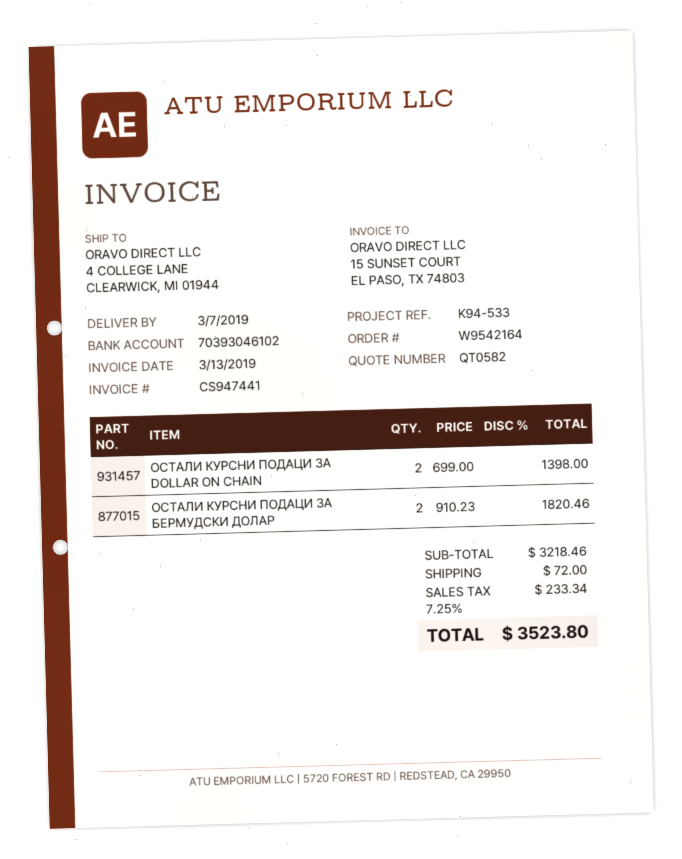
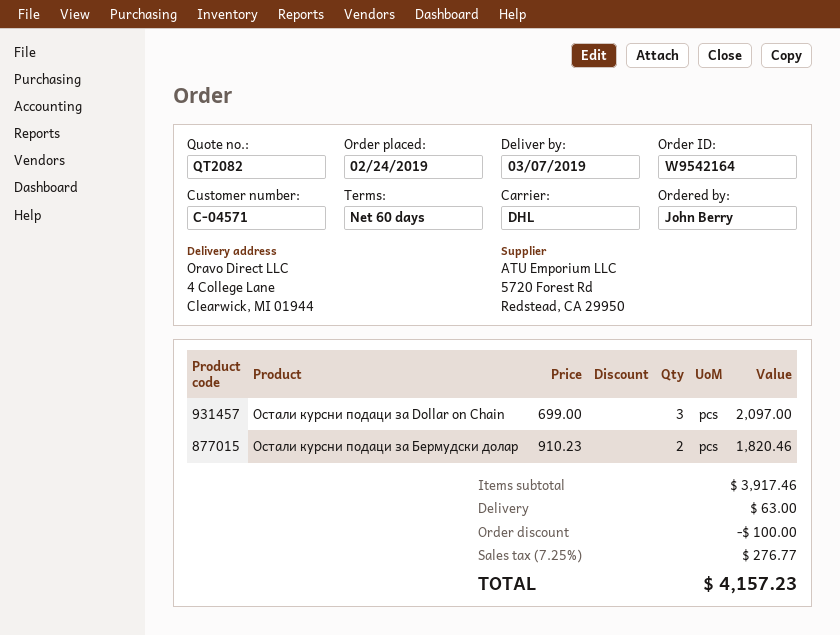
quote number: QT0582 -> QT2082
ОСТАЛИ КУРСНИ ПОДАЦИ ЗА DOLLAR ON CHAIN: 2 x 699.00 = 1398.00 -> 3 x 699.00 = 2097.00
subtotal: 3218.46 -> 3917.46
discount: none -> 100.00
shipping: 72.00 -> 63.00
tax: 7.25% = 233.34 -> 7.25% = 276.77
total: 3523.80 -> 4157.23

